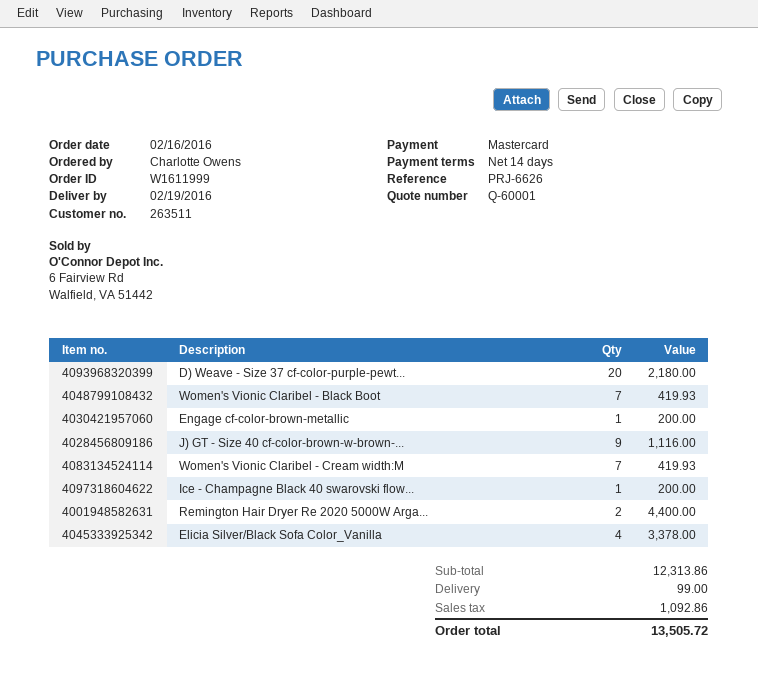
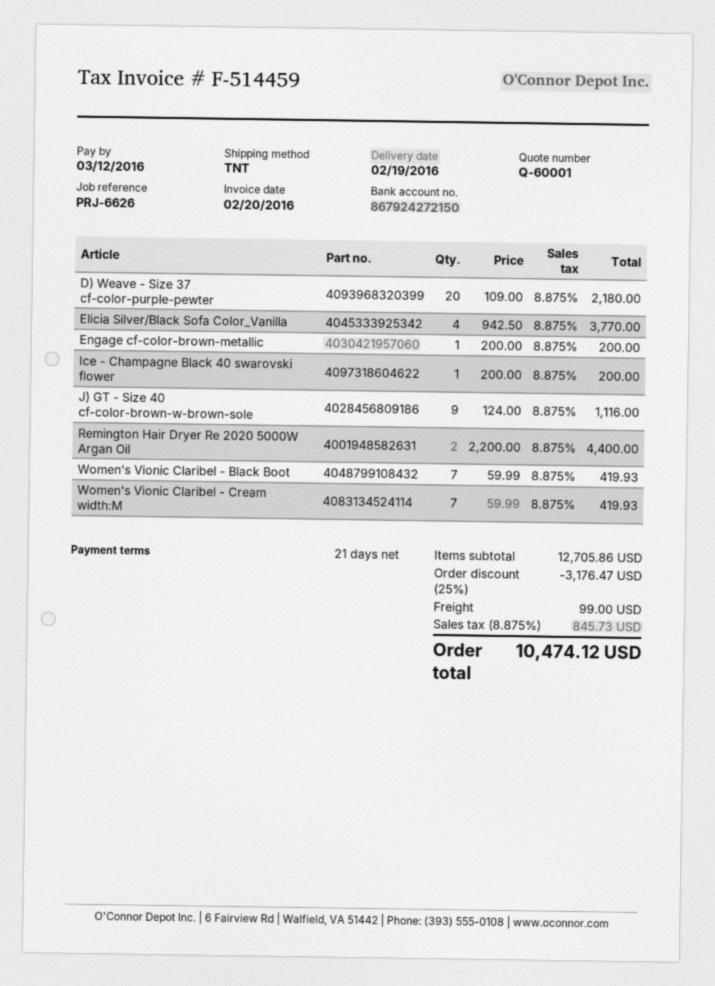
payment terms: 14 days -> 21 days
Elicia Silver/Black Sofa Color_Vanilla: 4 for 3378.00 -> 4 for 3770.00
subtotal: 12313.86 -> 12705.86
discount: none -> 25% = 3176.47
tax: 1092.86 -> 845.73
total: 13505.72 -> 10474.12

